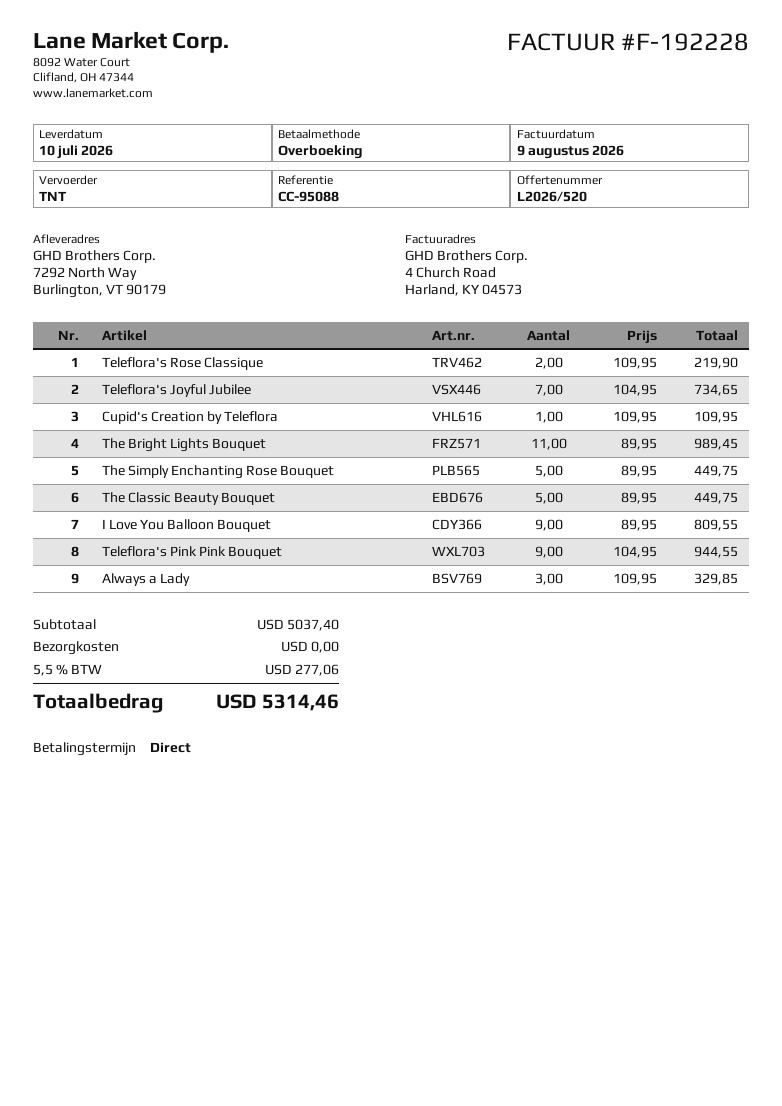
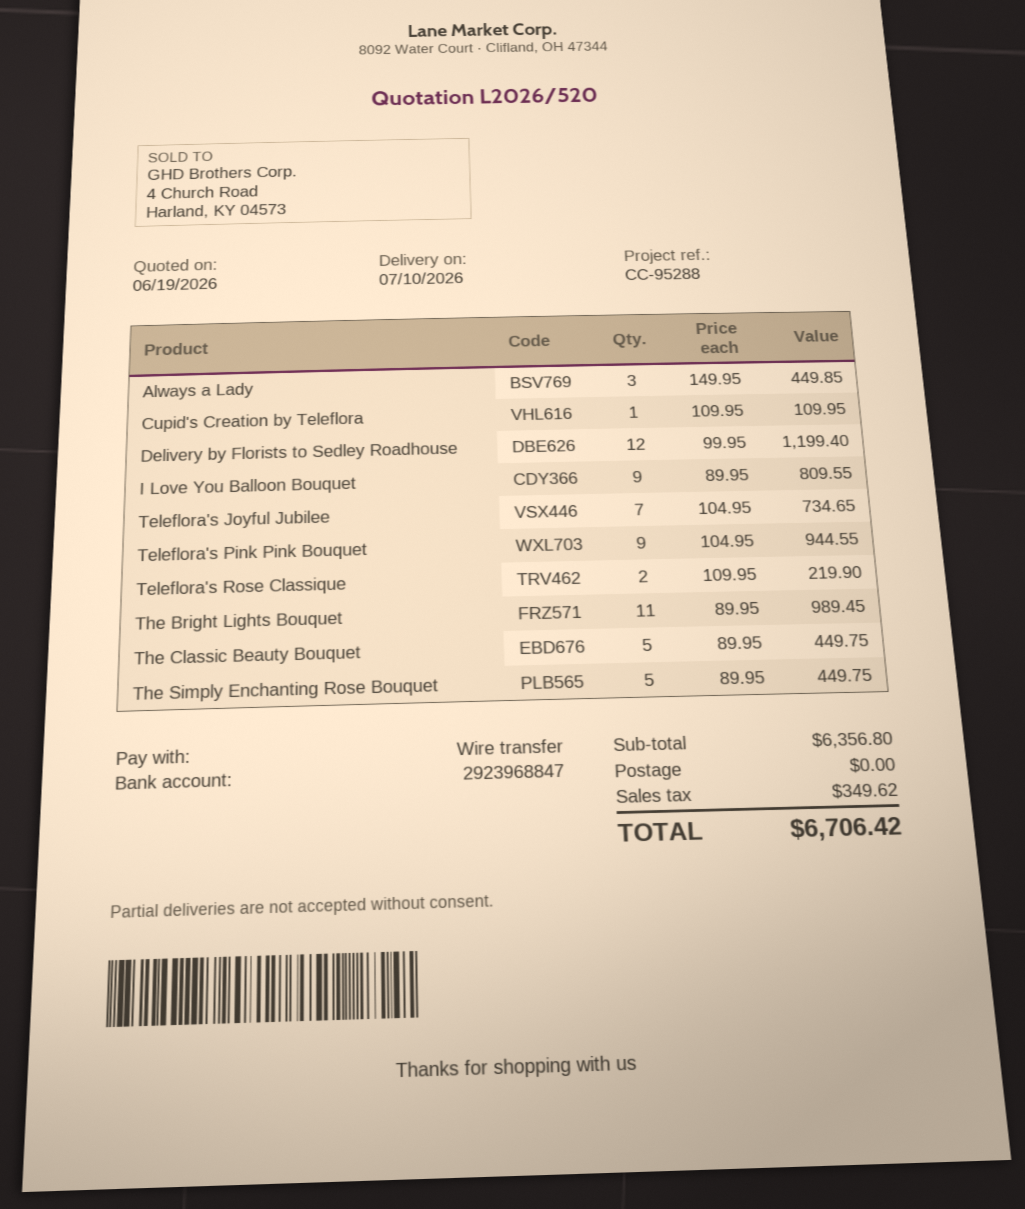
reference: CC-95088 -> CC-95288
Always a Lady: 3 x 109.95 = 329.85 -> 3 x 149.95 = 449.85
Delivery by Florists to Sedley Roadhouse: none -> 12 x 99.95 = 1199.40
subtotal: 5037.40 -> 6356.80
tax: 277.06 -> 349.62
total: 5314.46 -> 6706.42

